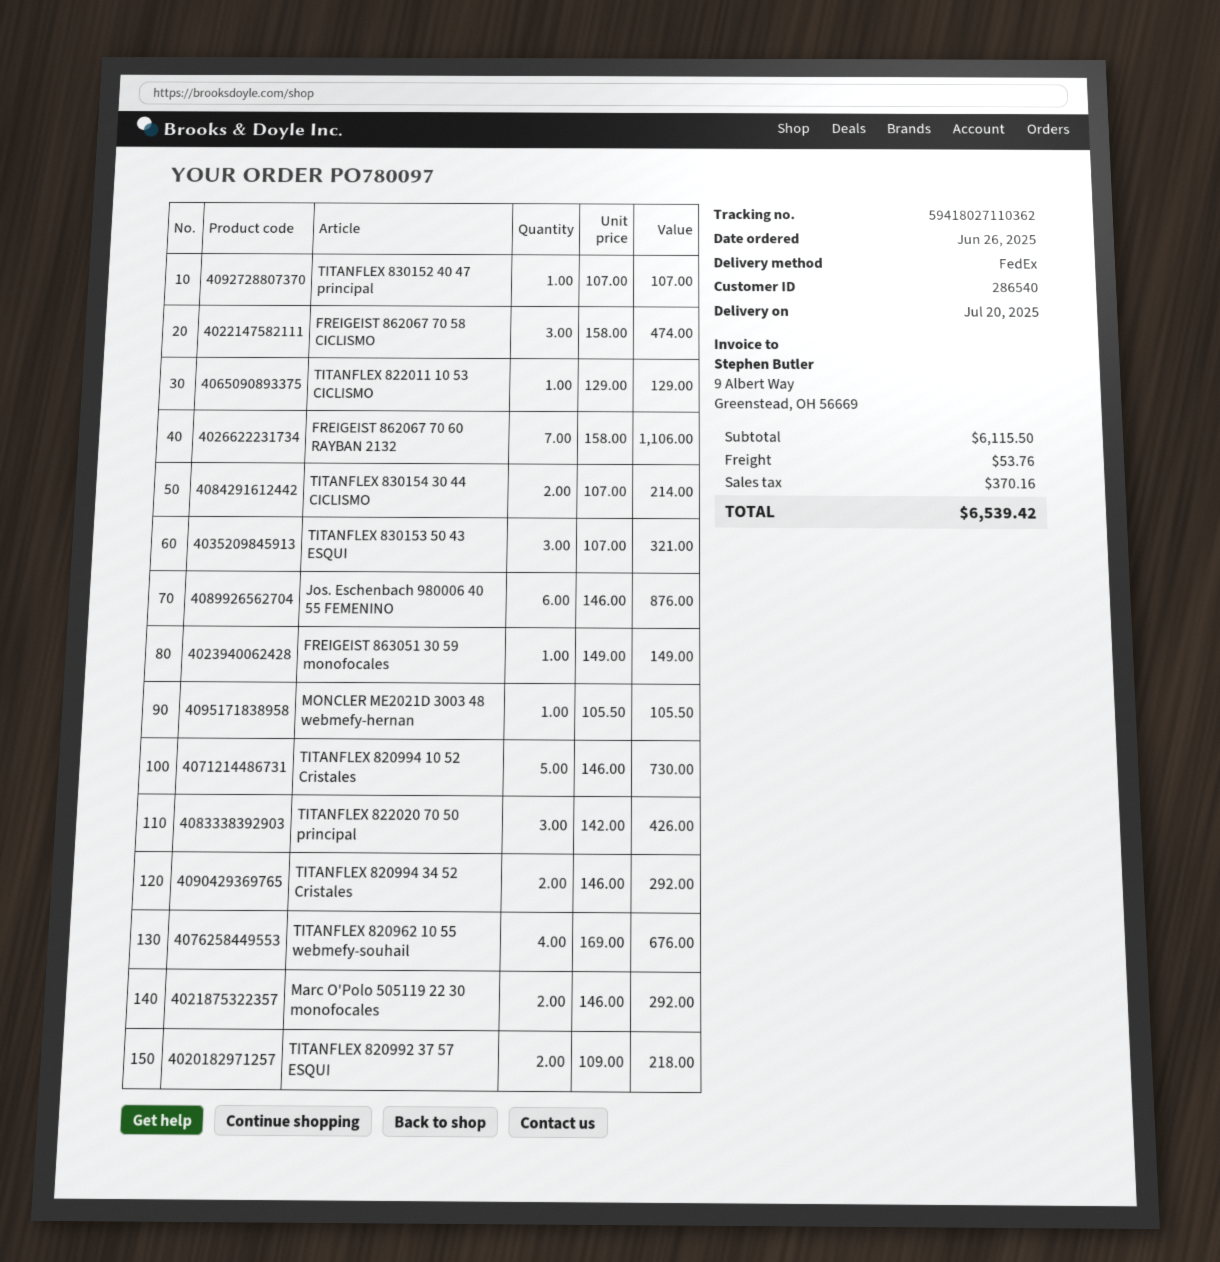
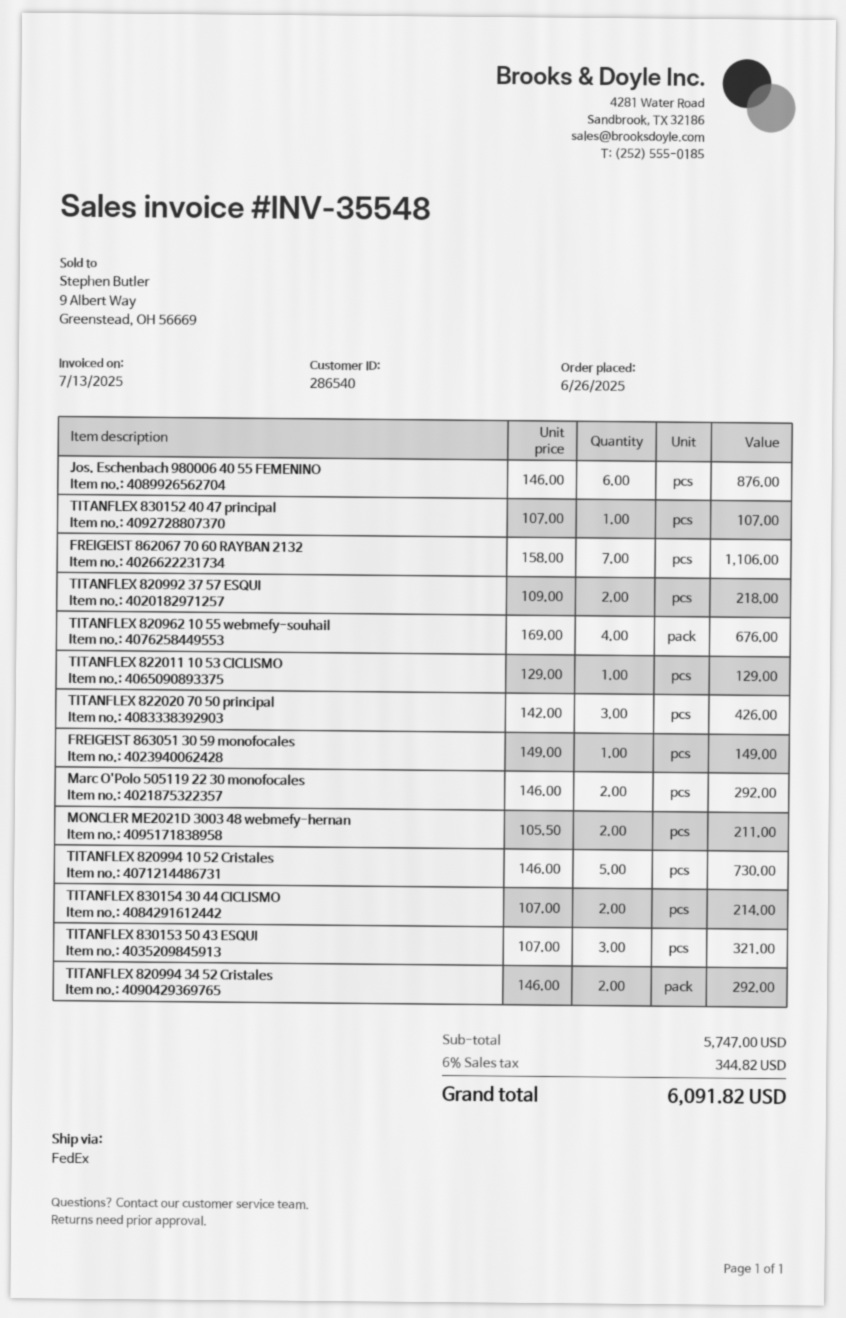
FREIGEIST 862067 70 58 CICLISMO: 3 x 158.00 = 474.00 -> none
MONCLER ME2021D 3003 48 webmefy-hernan: 1 x 105.50 = 105.50 -> 2 x 105.50 = 211.00
subtotal: 6115.50 -> 5747.00
shipping: 53.76 -> none
tax: 370.16 -> 344.82
total: 6539.42 -> 6091.82

